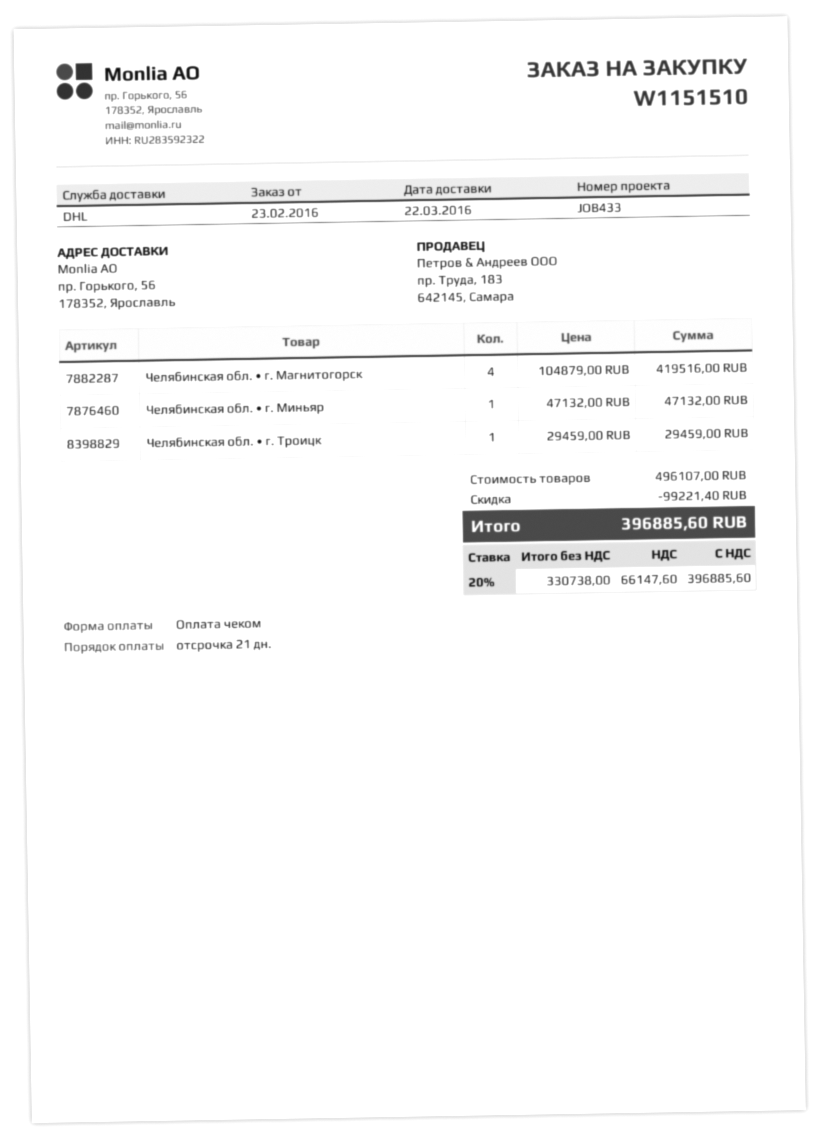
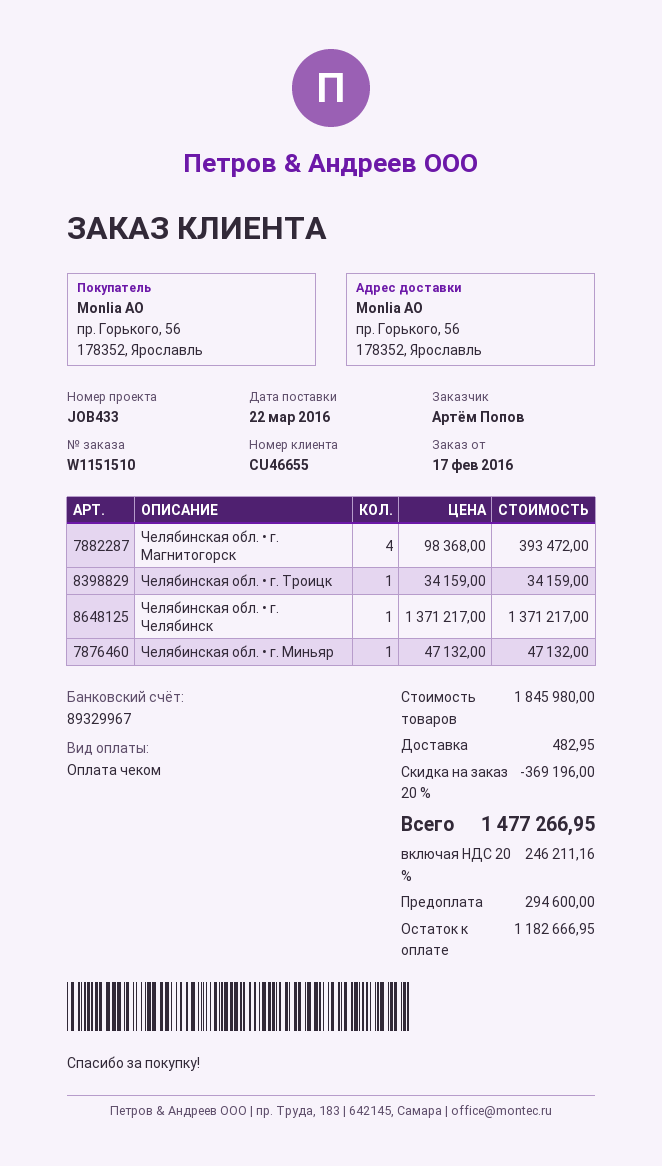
order date: 2016-02-23 -> 2016-02-17
Челябинская обл. • г. Магнитогорск: 4 x 104879.00 = 419516.00 -> 4 x 98368.00 = 393472.00
Челябинская обл. • г. Троицк: 1 x 29459.00 = 29459.00 -> 1 x 34159.00 = 34159.00
Челябинская обл. • г. Челябинск: none -> 1 x 1371217.00 = 1371217.00
subtotal: 496107.00 -> 1845980.00
discount: 99221.40 -> 369196.00
shipping: none -> 482.95
tax: 20% = 66147.60 -> 20% = 246211.16
total: 396885.60 -> 1477266.95

